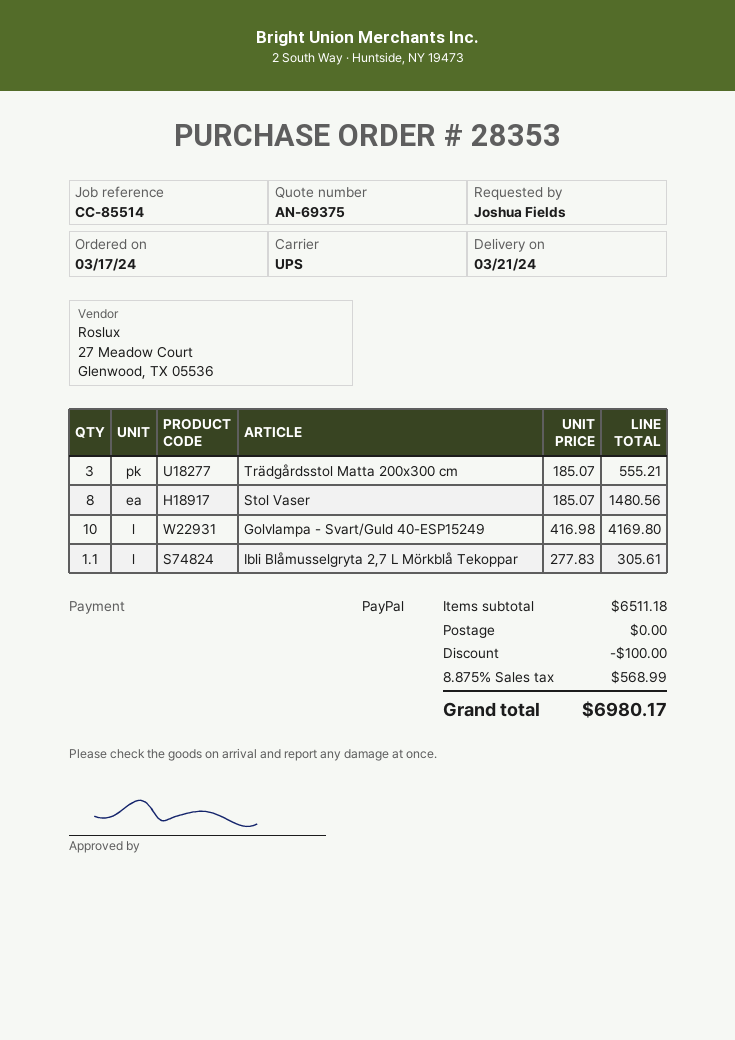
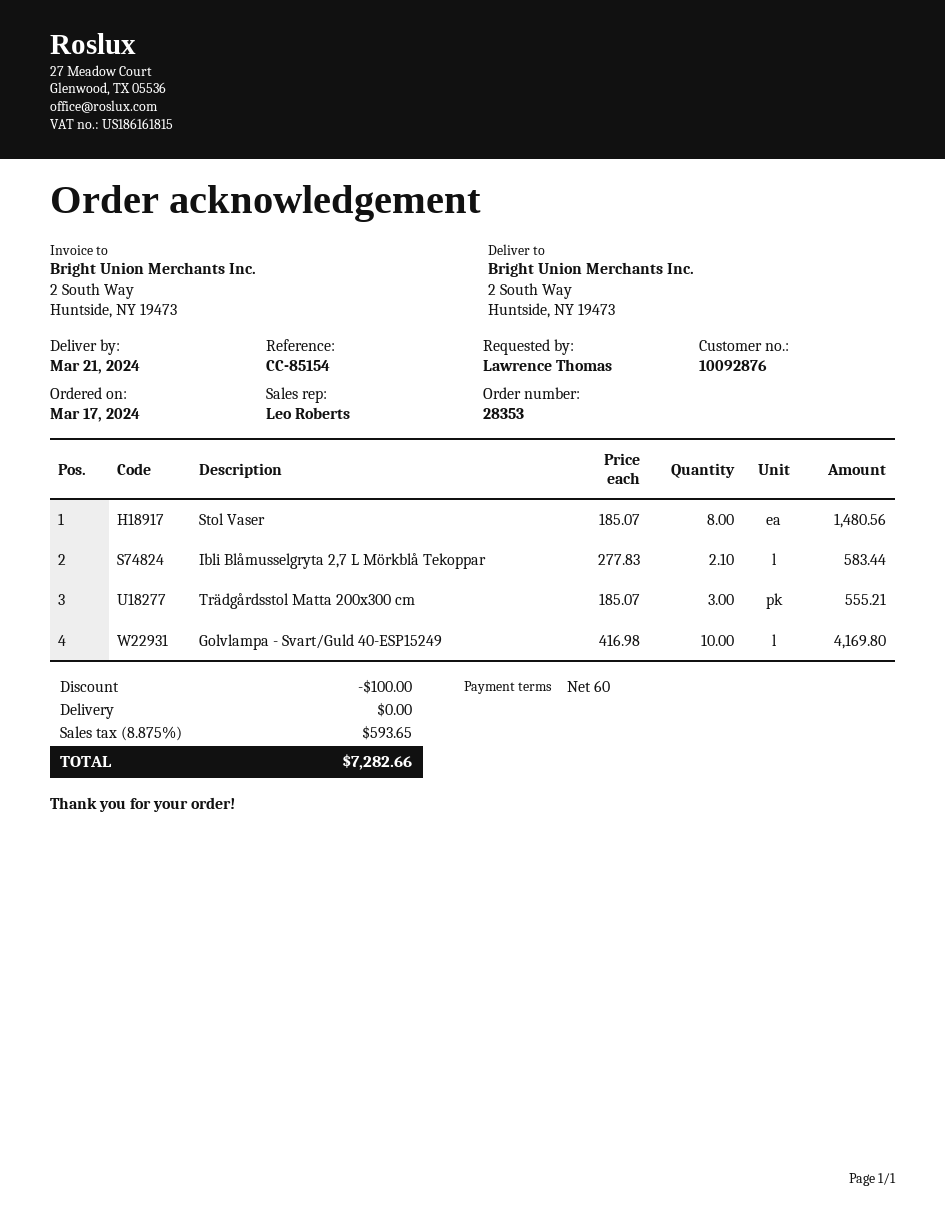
reference: CC-85514 -> CC-85154
ordered by: Joshua Fields -> Lawrence Thomas
Ibli Blåmusselgryta 2,7 L Mörkblå Tekoppar: 1.1 x 277.83 = 305.61 -> 2.1 x 277.83 = 583.44
tax: 8.875% = 568.99 -> 8.875% = 593.65
total: 6980.17 -> 7282.66

